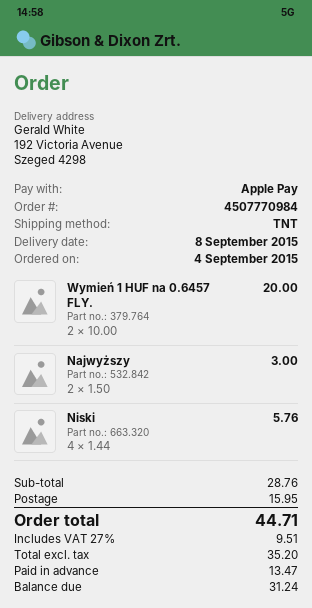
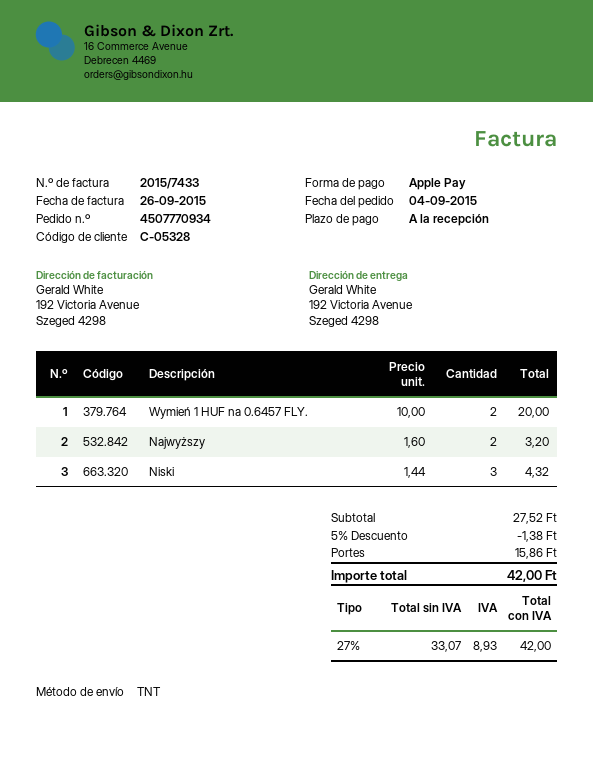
order number: 4507770984 -> 4507770934
Najwyższy: 2 x 1.50 = 3.00 -> 2 x 1.60 = 3.20
Niski: 4 x 1.44 = 5.76 -> 3 x 1.44 = 4.32
subtotal: 28.76 -> 27.52
discount: none -> 5% = 1.38
shipping: 15.95 -> 15.86
net: 35.20 -> 33.07
tax: 27% = 9.51 -> 27% = 8.93
total: 44.71 -> 42.00

